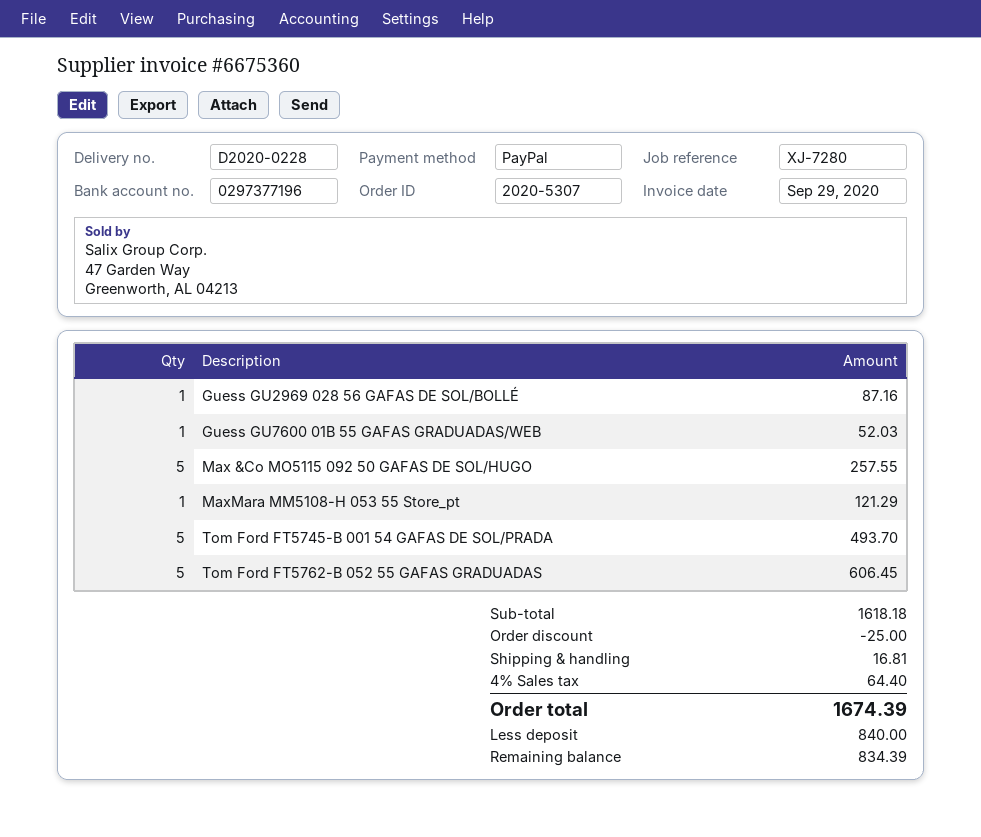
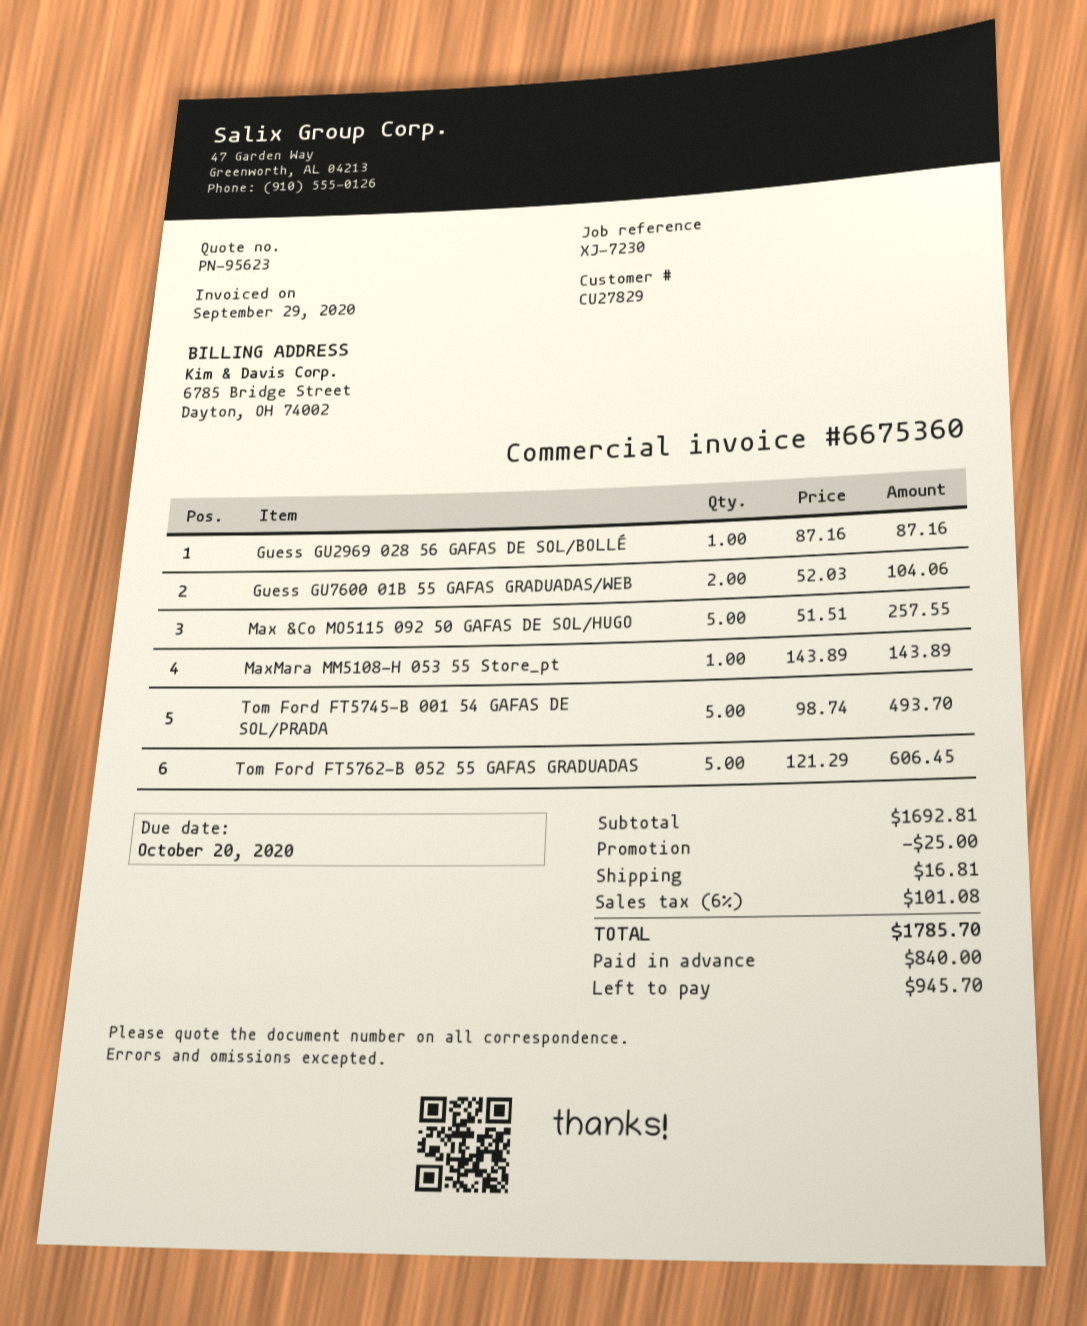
reference: XJ-7280 -> XJ-7230
Guess GU7600 01B 55 GAFAS GRADUADAS/WEB: 1 for 52.03 -> 2 for 104.06
MaxMara MM5108-H 053 55 Store_pt: 1 for 121.29 -> 1 for 143.89
subtotal: 1618.18 -> 1692.81
tax: 4% = 64.40 -> 6% = 101.08
total: 1674.39 -> 1785.70
balance: 834.39 -> 945.70

